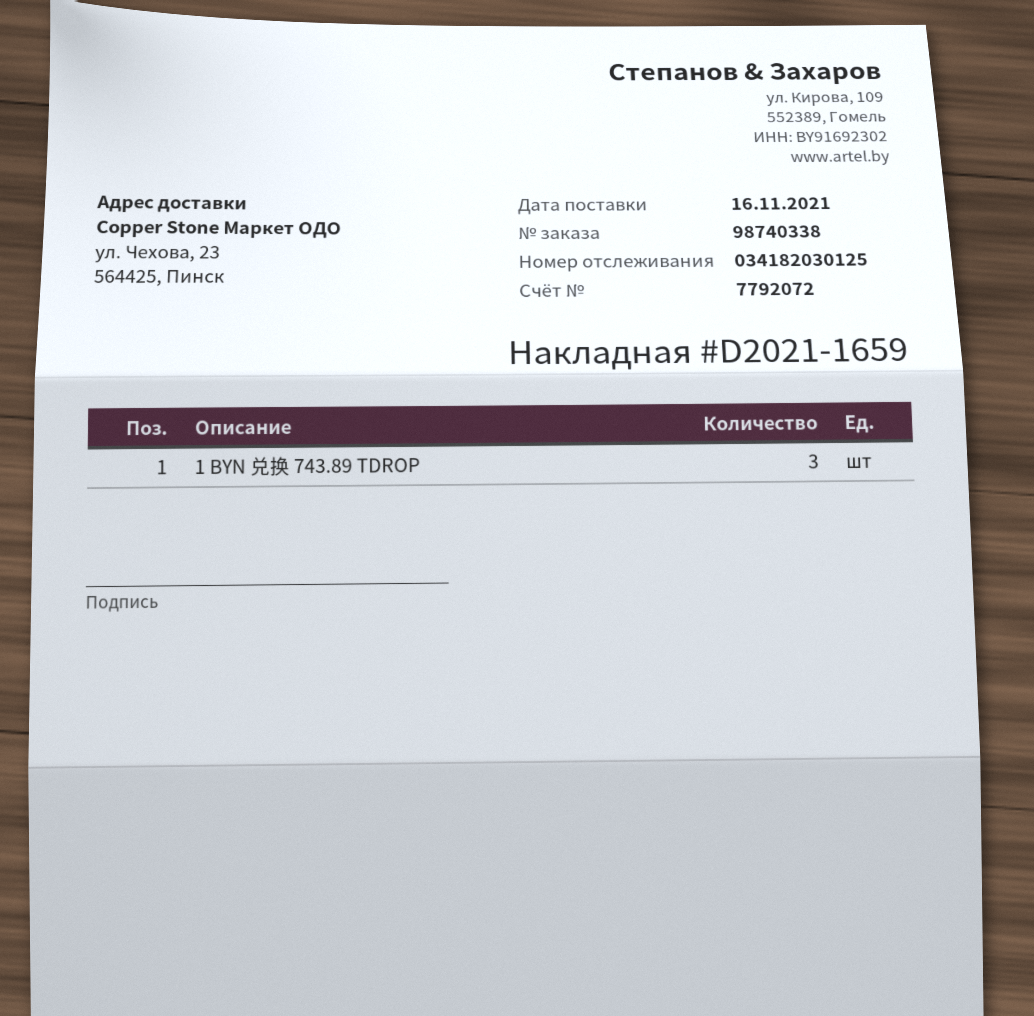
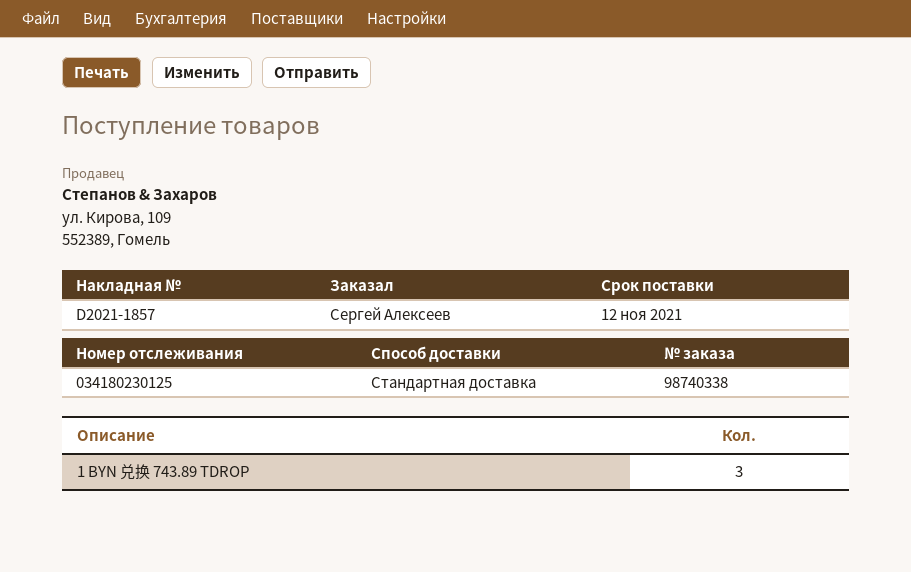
delivery note number: D2021-1659 -> D2021-1857
delivery date: 2021-11-16 -> 2021-11-12
tracking number: 034182030125 -> 034180230125

